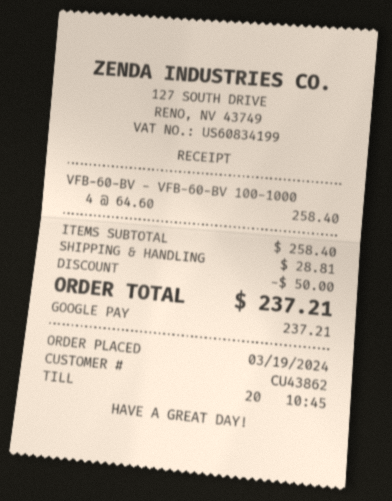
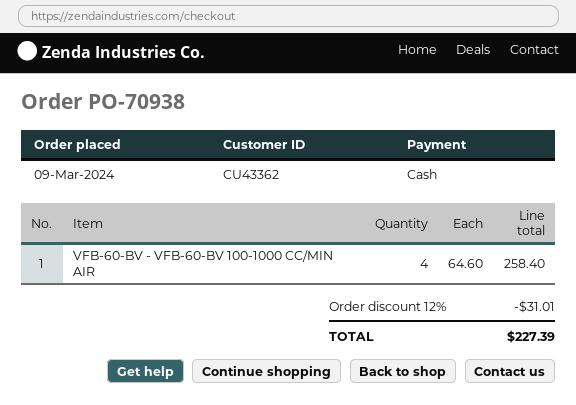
order date: 2024-03-19 -> 2024-03-09
customer number: CU43862 -> CU43362
payment method: Google Pay -> cash
discount: 50.00 -> 31.01
shipping: 28.81 -> none
total: 237.21 -> 227.39

